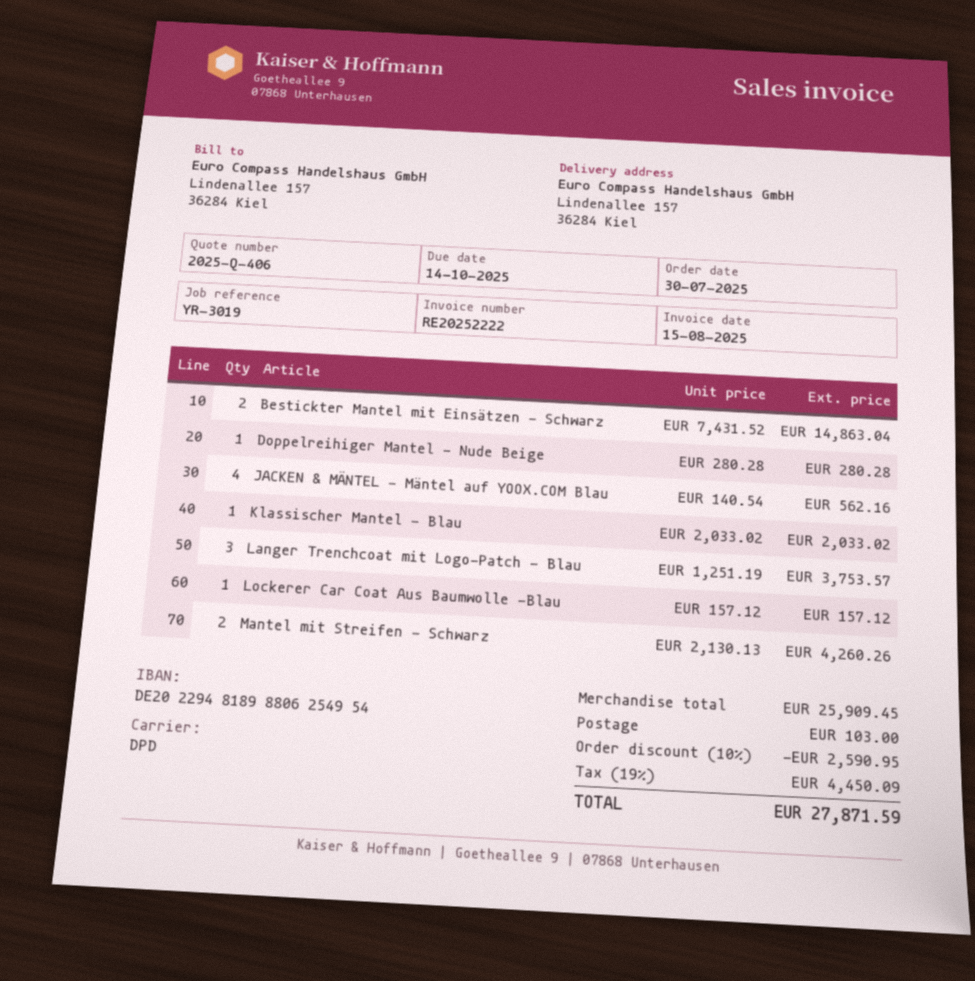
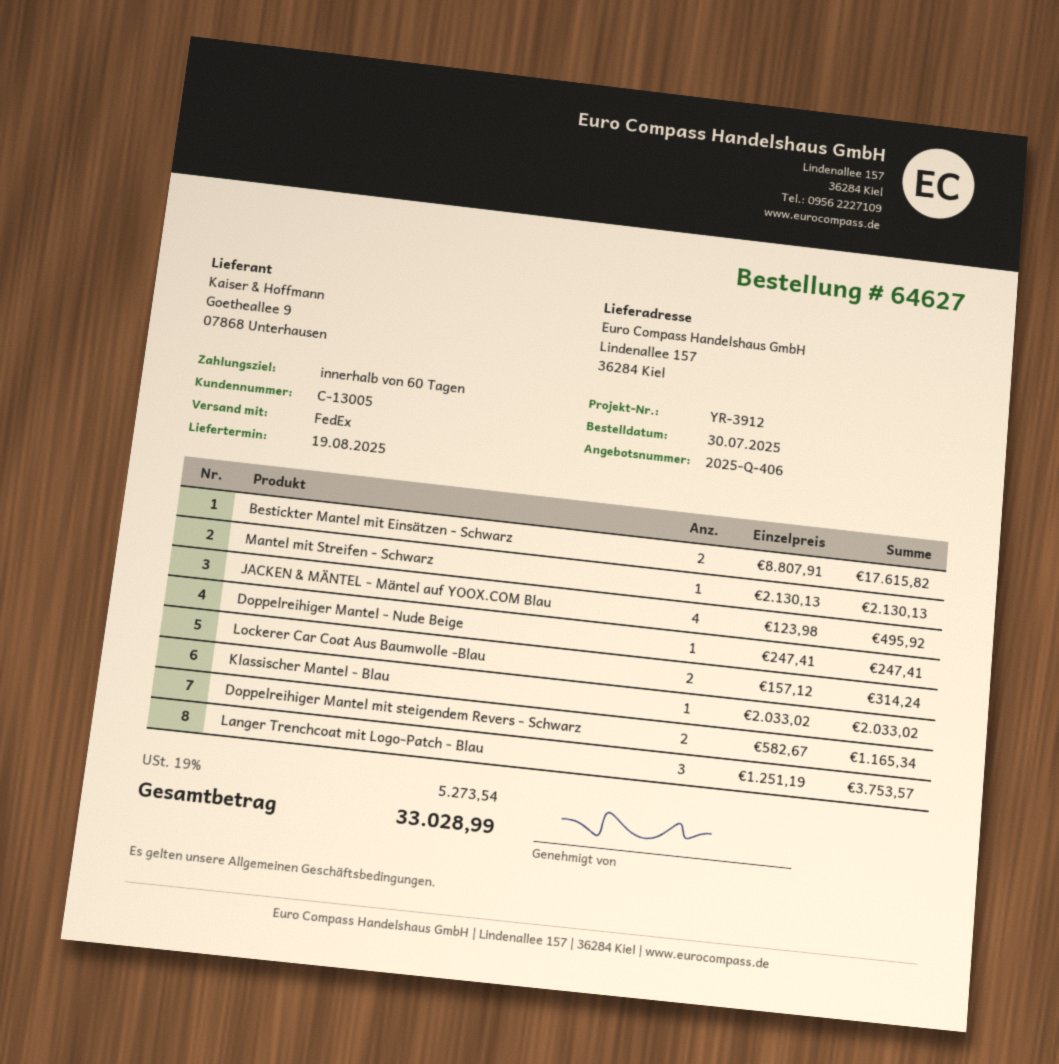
reference: YR-3019 -> YR-3912
shipping method: DPD -> FedEx
Bestickter Mantel mit Einsätzen - Schwarz: 2 x 7431.52 = 14863.04 -> 2 x 8807.91 = 17615.82
Doppelreihiger Mantel - Nude Beige: 1 x 280.28 = 280.28 -> 1 x 247.41 = 247.41
JACKEN & MÄNTEL - Mäntel auf YOOX.COM Blau: 4 x 140.54 = 562.16 -> 4 x 123.98 = 495.92
Lockerer Car Coat Aus Baumwolle -Blau: 1 x 157.12 = 157.12 -> 2 x 157.12 = 314.24
Mantel mit Streifen - Schwarz: 2 x 2130.13 = 4260.26 -> 1 x 2130.13 = 2130.13
Doppelreihiger Mantel mit steigendem Revers - Schwarz: none -> 2 x 582.67 = 1165.34
discount: 10% = 2590.95 -> none
shipping: 103.00 -> none
tax: 19% = 4450.09 -> 19% = 5273.54
total: 27871.59 -> 33028.99

